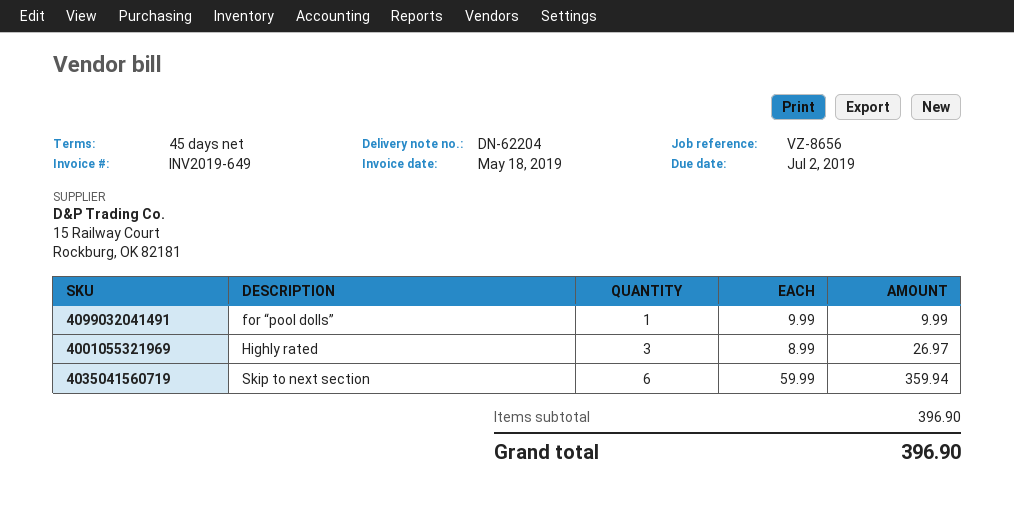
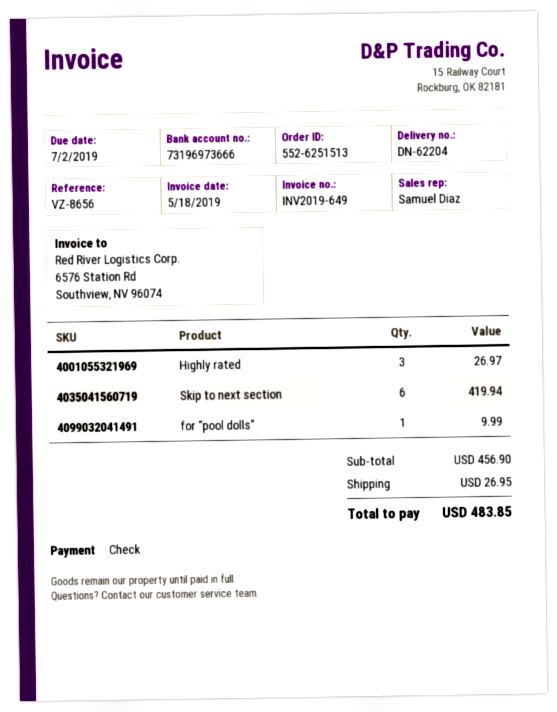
Skip to next section: 6 for 359.94 -> 6 for 419.94
subtotal: 396.90 -> 456.90
shipping: none -> 26.95
total: 396.90 -> 483.85

